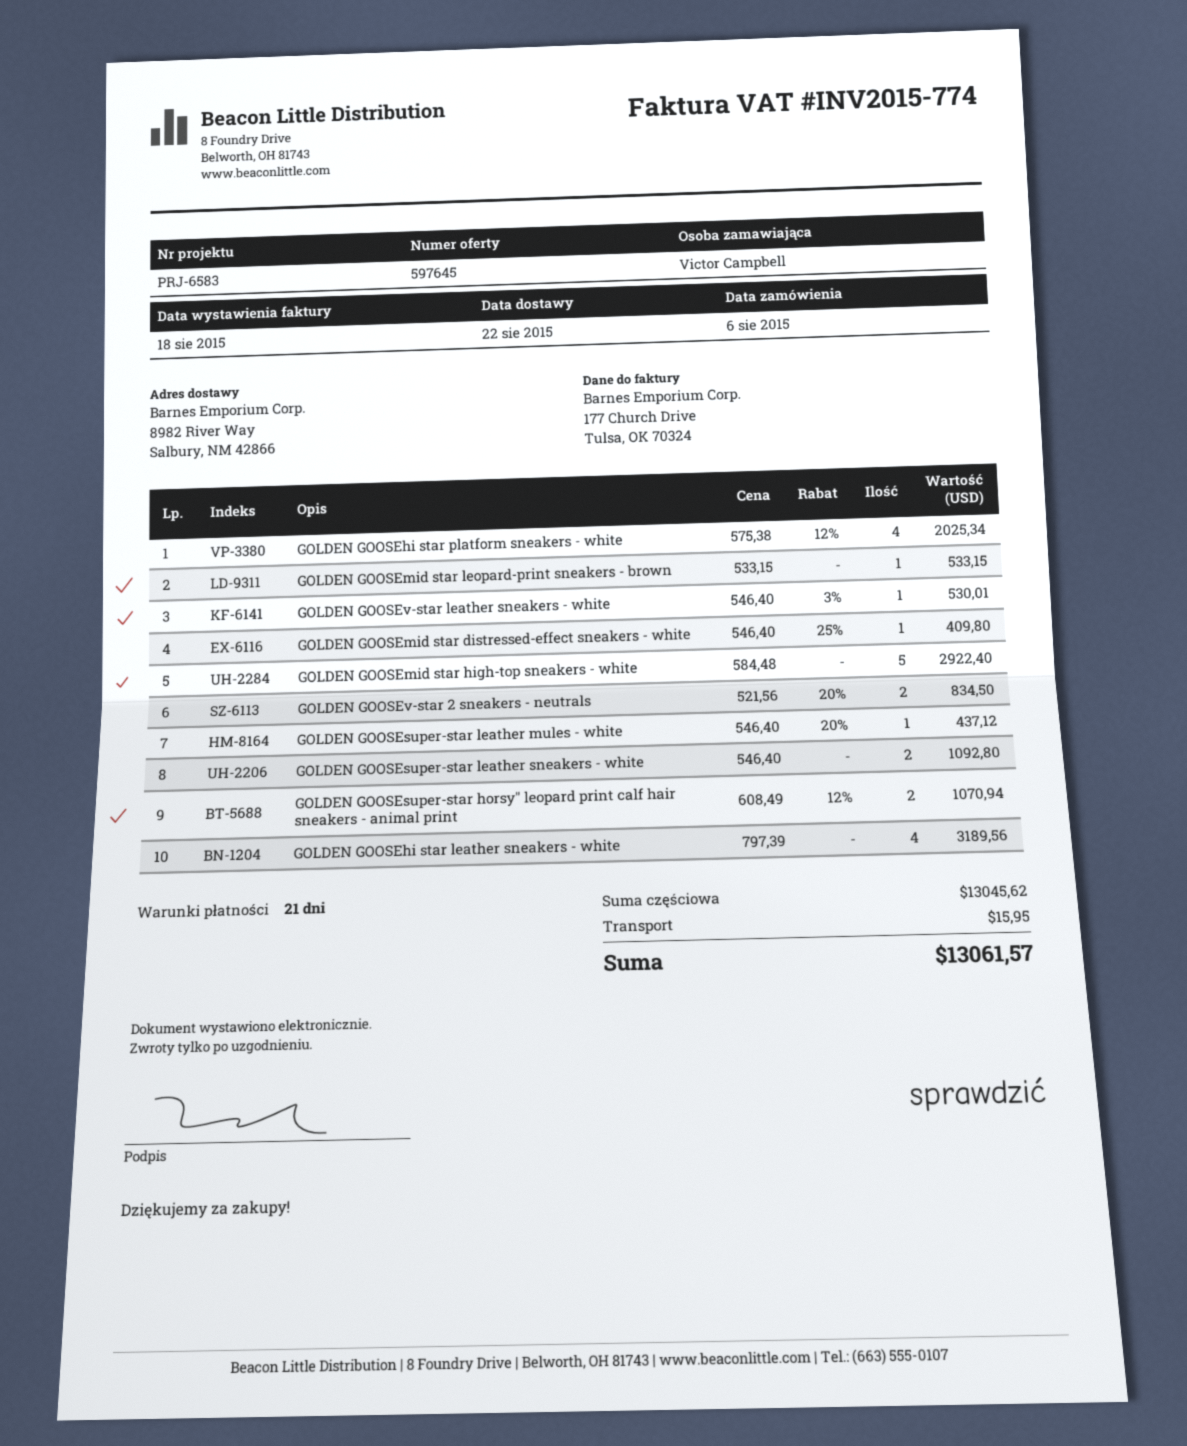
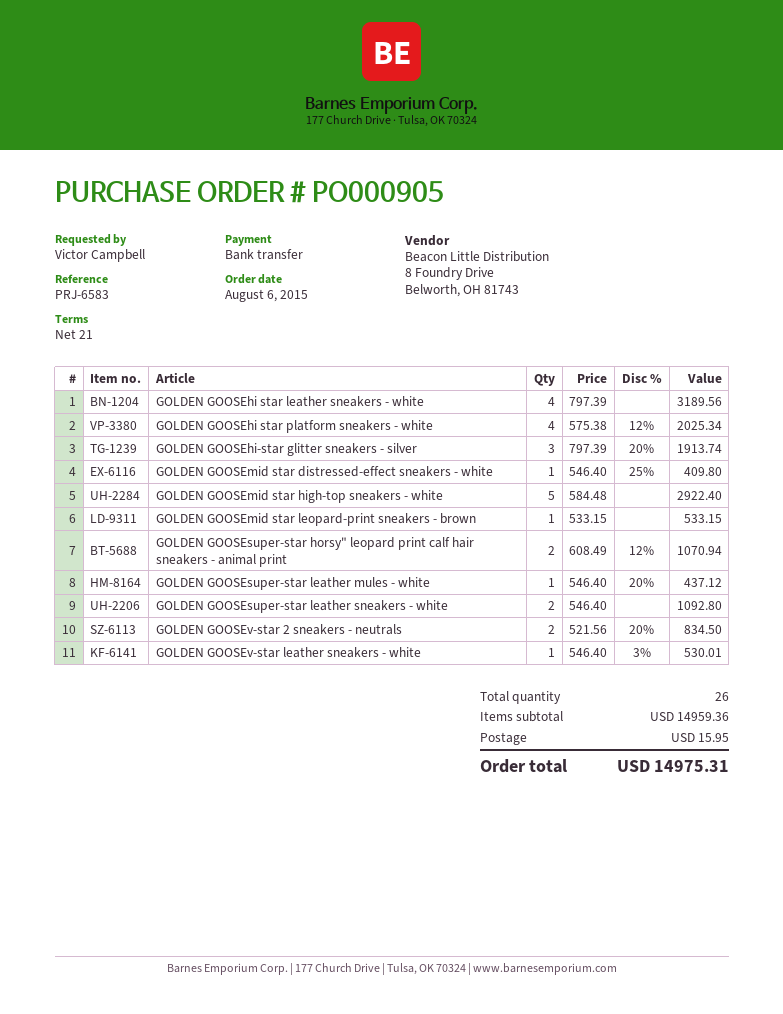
GOLDEN GOOSEhi-star glitter sneakers - silver: none -> 3 x 797.39 - 20% = 1913.74
subtotal: 13045.62 -> 14959.36
total: 13061.57 -> 14975.31

